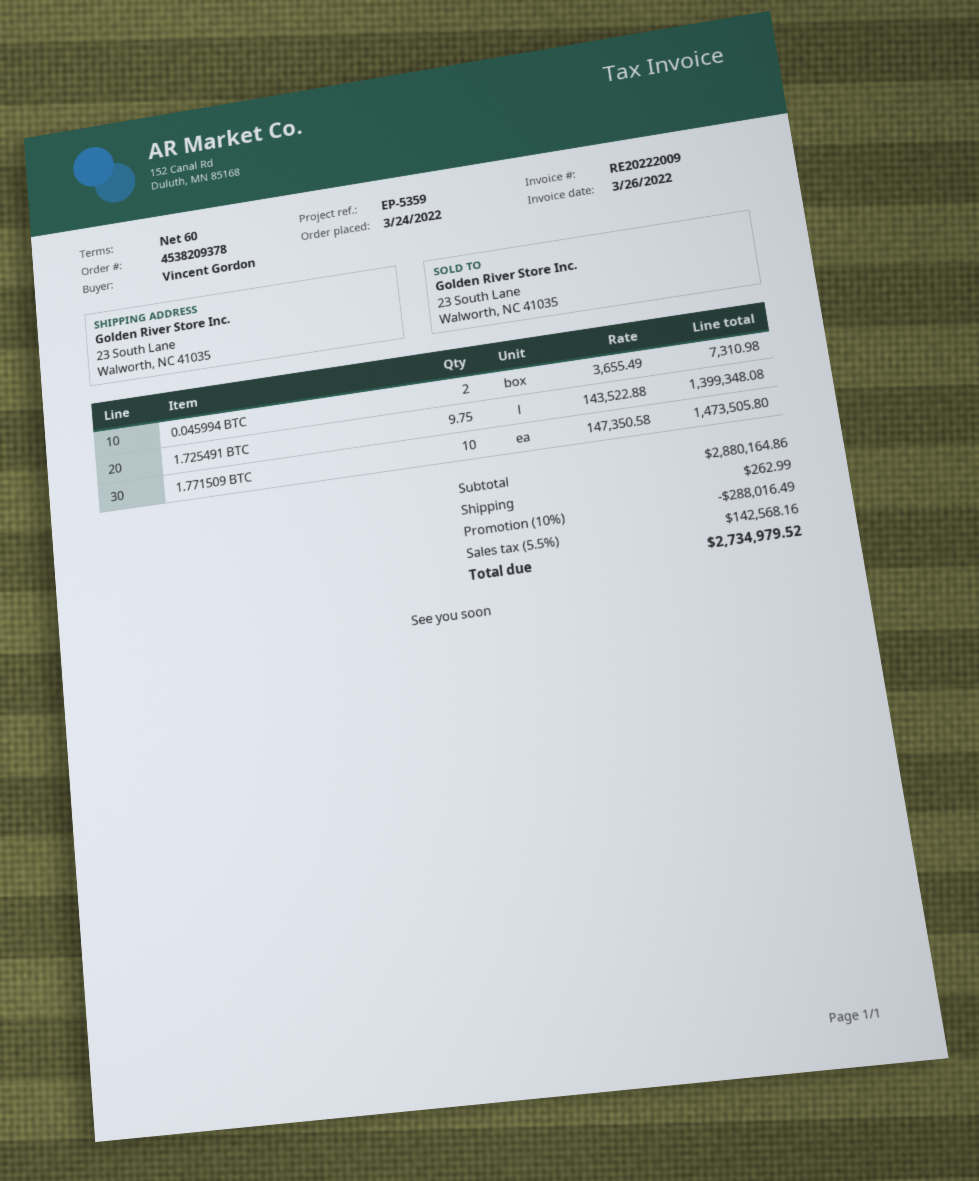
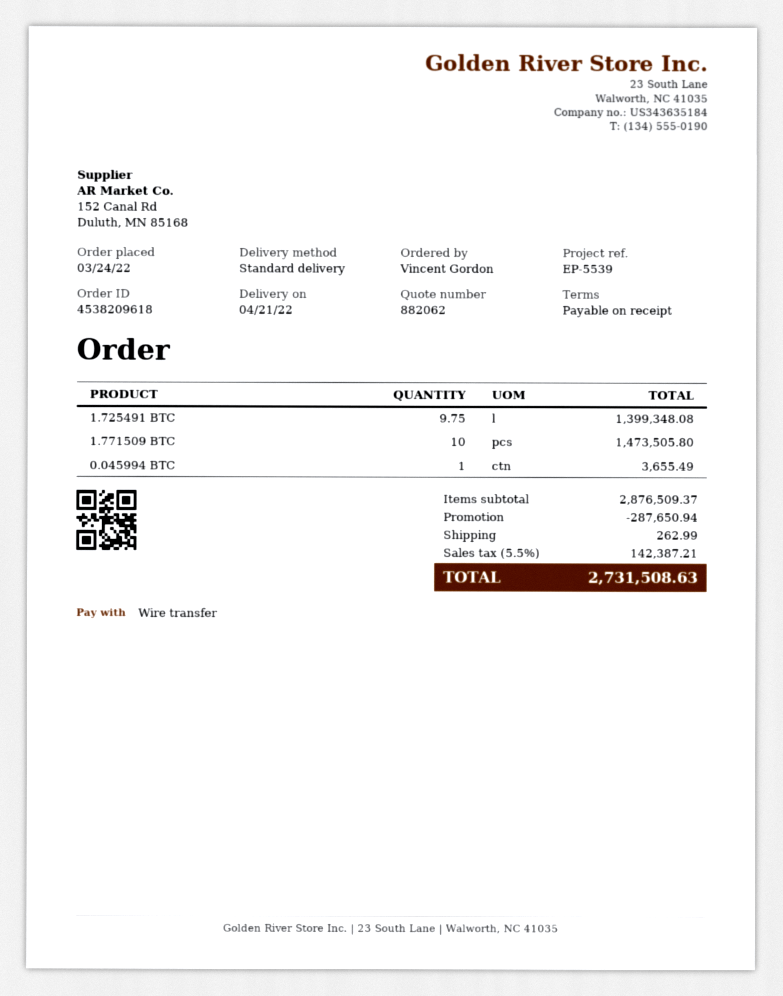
order number: 4538209378 -> 4538209618
payment terms: 60 days -> on receipt
reference: EP-5359 -> EP-5539
0.045994 BTC: 2 for 7310.98 -> 1 for 3655.49
subtotal: 2880164.86 -> 2876509.37
discount: 288016.49 -> 287650.94
tax: 5.5% = 142568.16 -> 5.5% = 142387.21
total: 2734979.52 -> 2731508.63

